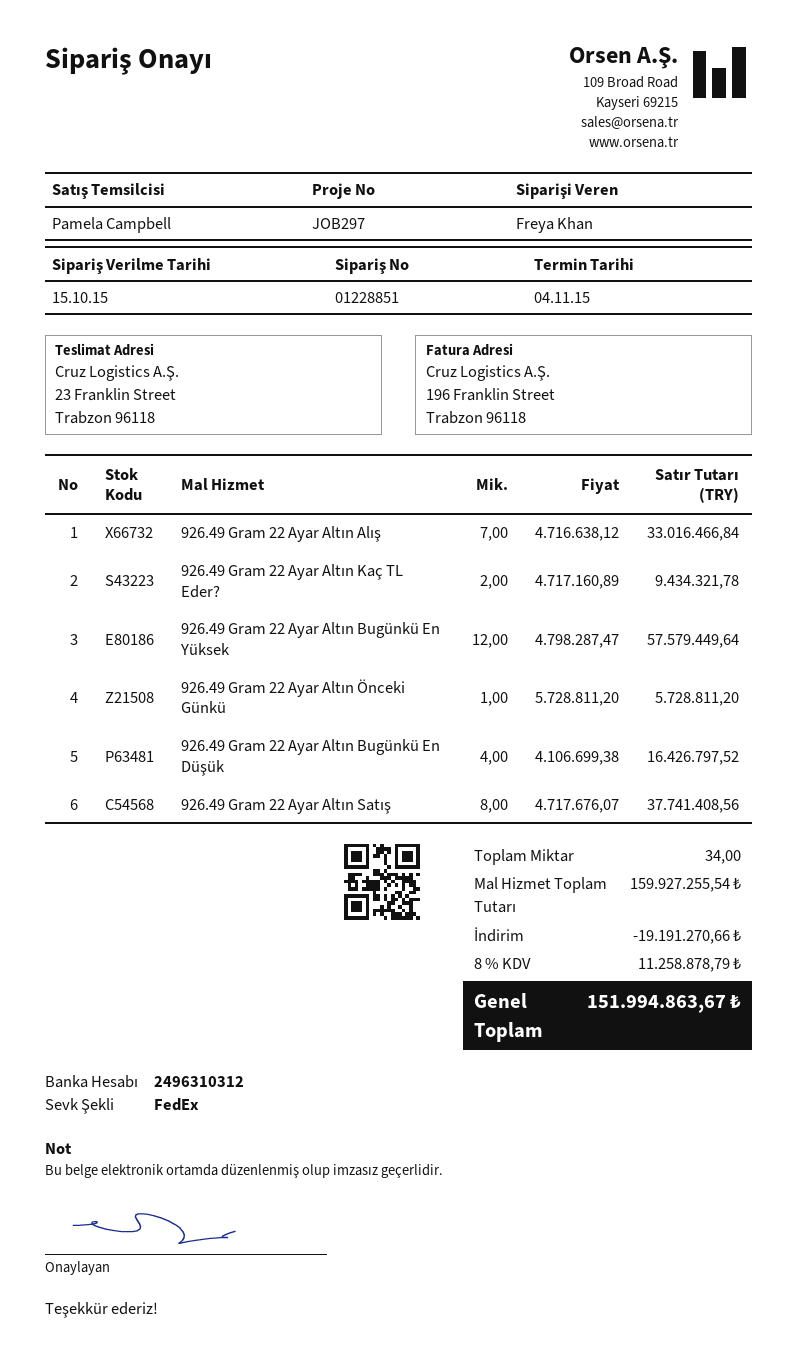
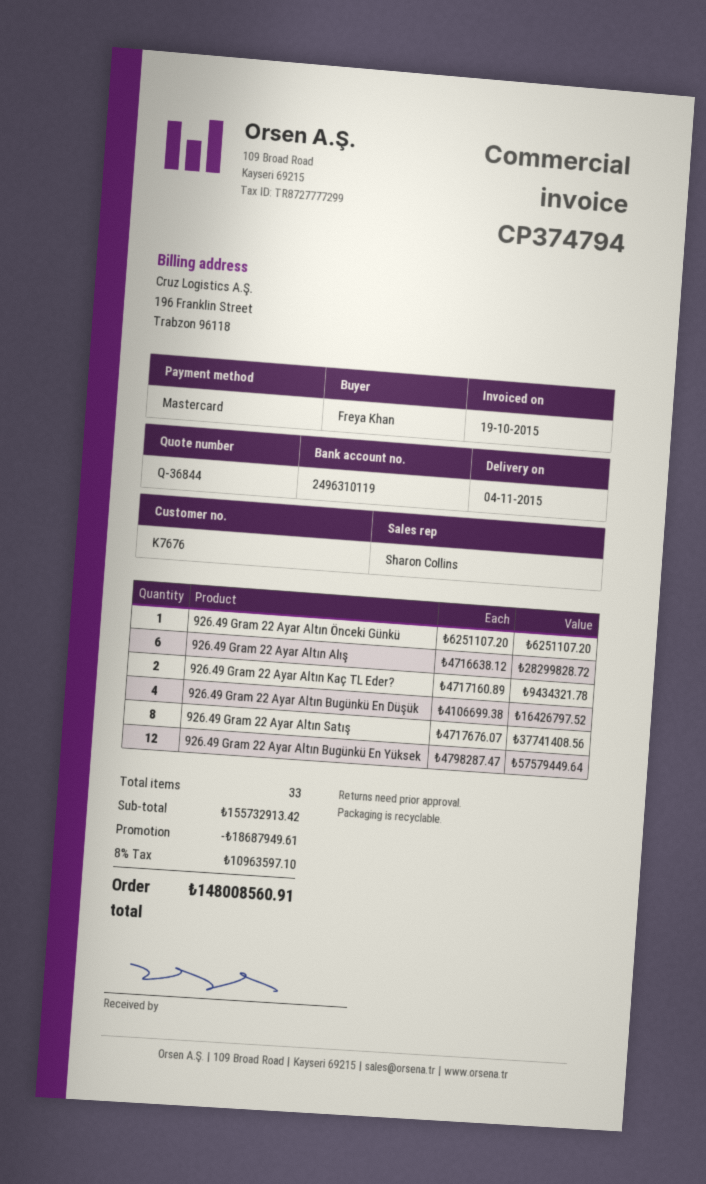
sales rep: Pamela Campbell -> Sharon Collins
bank account: 2496310312 -> 2496310119
926.49 Gram 22 Ayar Altın Alış: 7 x 4716638.12 = 33016466.84 -> 6 x 4716638.12 = 28299828.72
926.49 Gram 22 Ayar Altın Önceki Günkü: 1 x 5728811.20 = 5728811.20 -> 1 x 6251107.20 = 6251107.20
total quantity: 34 -> 33
subtotal: 159927255.54 -> 155732913.42
discount: 19191270.66 -> 18687949.61
tax: 8% = 11258878.79 -> 8% = 10963597.10
total: 151994863.67 -> 148008560.91

